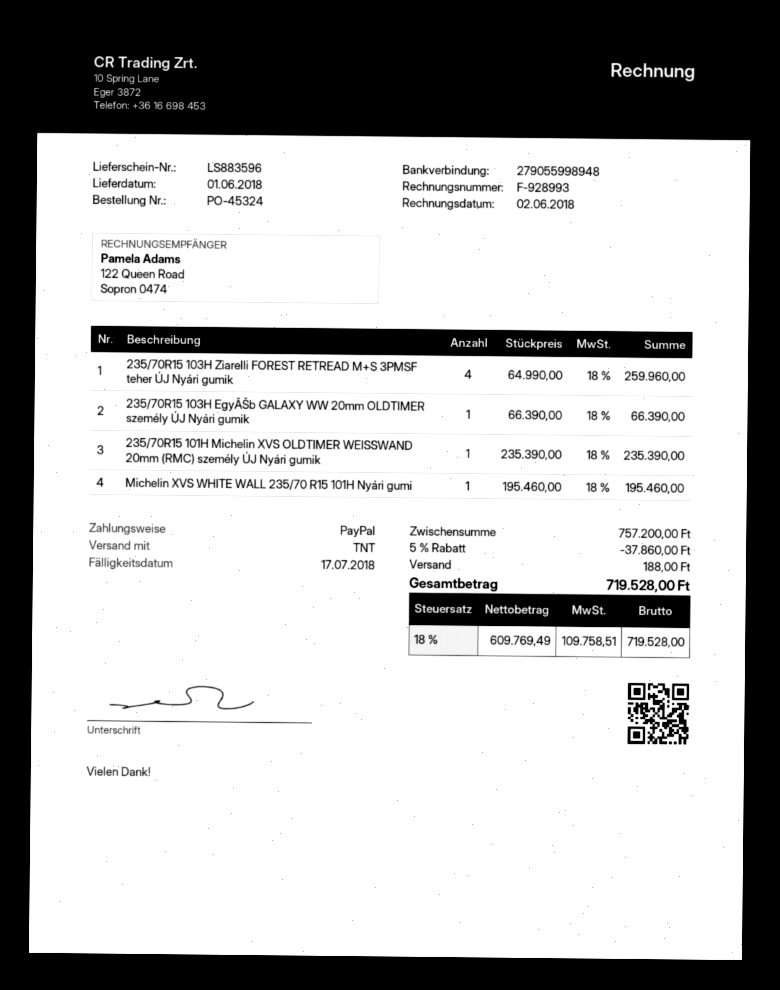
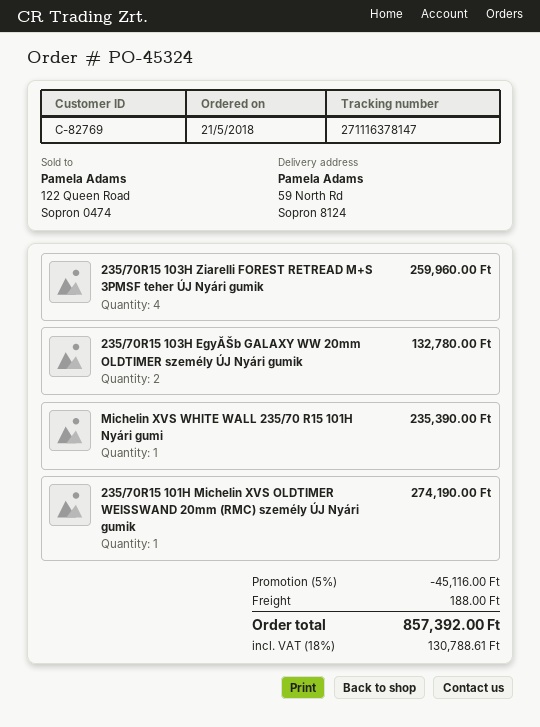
235/70R15 103H EgyĂŠb GALAXY WW 20mm OLDTIMER személy ÚJ Nyári gumik: 1 for 66390.00 -> 2 for 132780.00
235/70R15 101H Michelin XVS OLDTIMER WEISSWAND 20mm (RMC) személy ÚJ Nyári gumik: 1 for 235390.00 -> 1 for 274190.00
Michelin XVS WHITE WALL 235/70 R15 101H Nyári gumi: 1 for 195460.00 -> 1 for 235390.00
discount: 5% = 37860.00 -> 5% = 45116.00
tax: 18% = 109758.51 -> 18% = 130788.61
total: 719528.00 -> 857392.00

